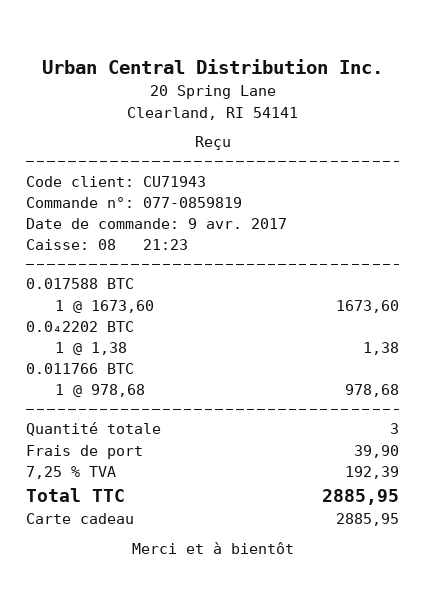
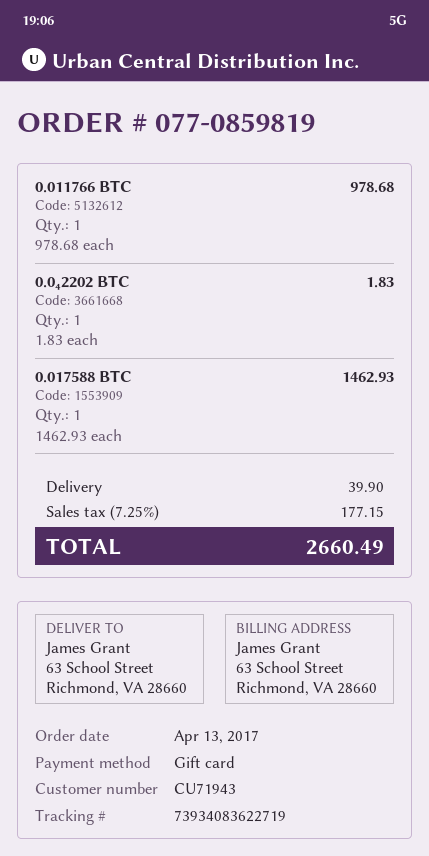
order date: 2017-04-09 -> 2017-04-13
0.017588 BTC: 1 x 1673.60 = 1673.60 -> 1 x 1462.93 = 1462.93
0.0₄2202 BTC: 1 x 1.38 = 1.38 -> 1 x 1.83 = 1.83
tax: 7.25% = 192.39 -> 7.25% = 177.15
total: 2885.95 -> 2660.49

